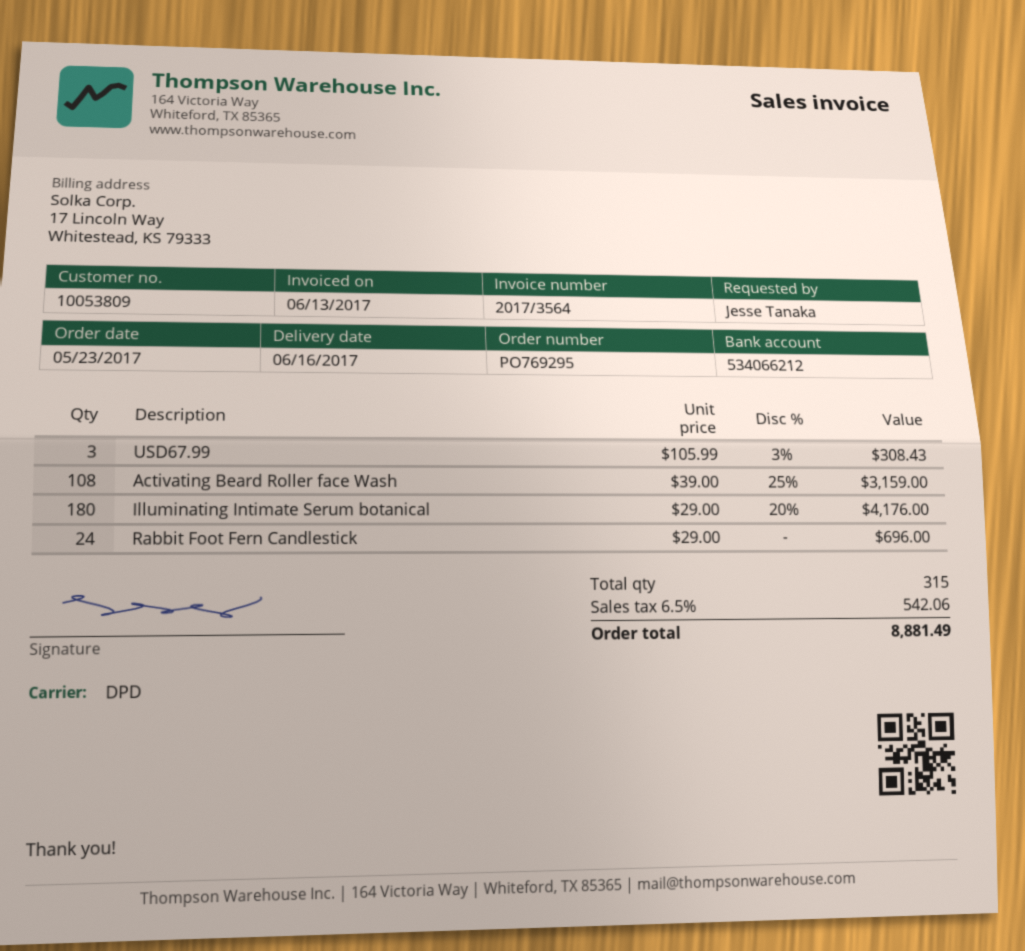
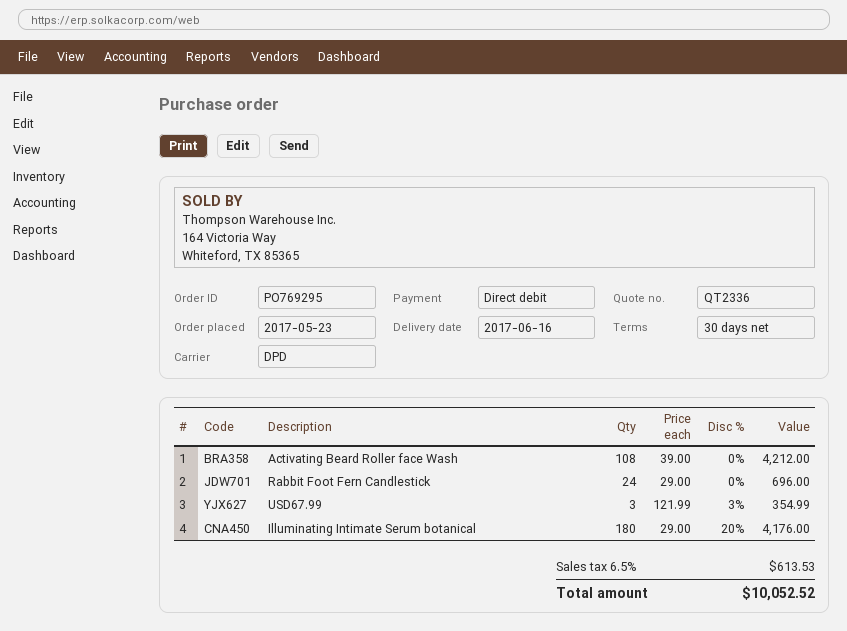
USD67.99: 3 x 105.99 - 3% = 308.43 -> 3 x 121.99 - 3% = 354.99
Activating Beard Roller face Wash: 108 x 39.00 - 25% = 3159.00 -> 108 x 39.00 = 4212.00
tax: 6.5% = 542.06 -> 6.5% = 613.53
total: 8881.49 -> 10052.52

